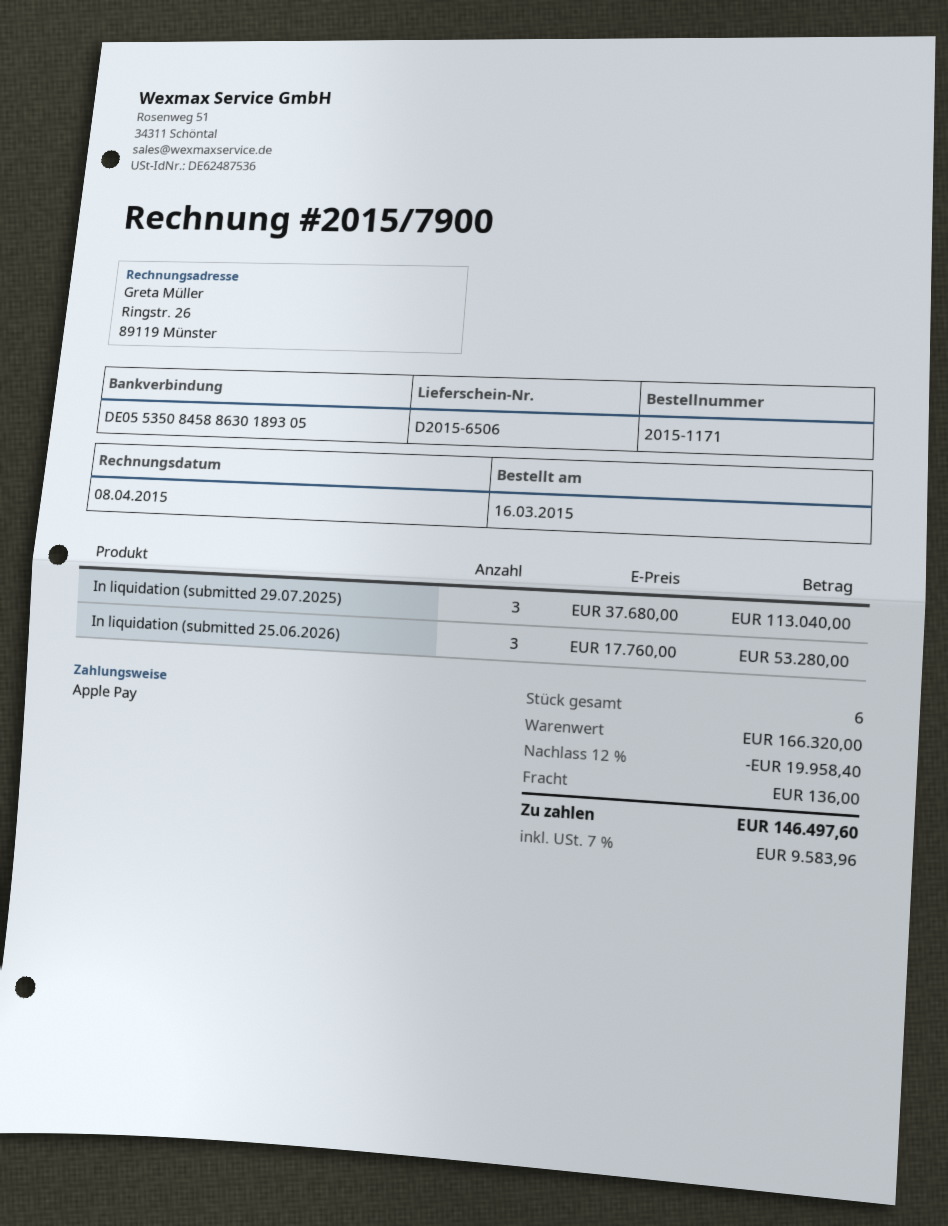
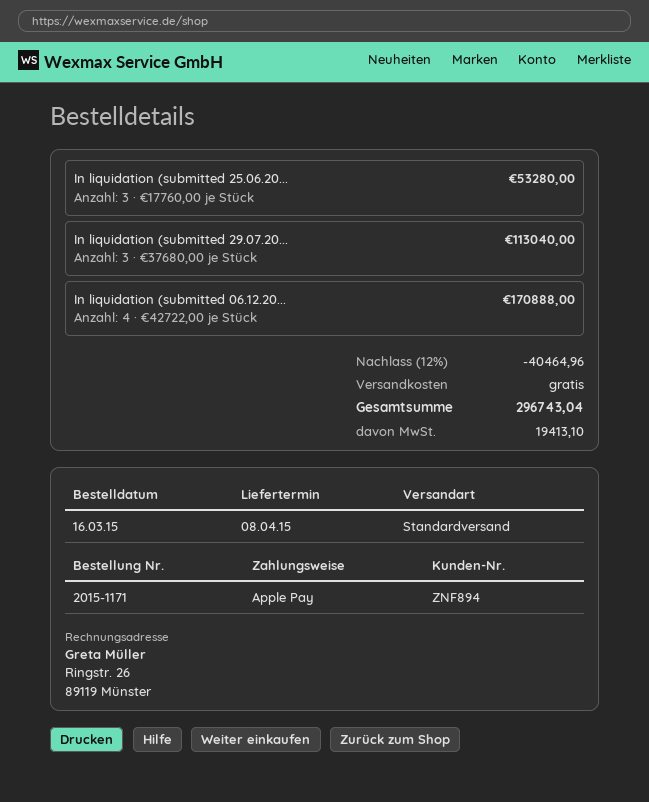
In liquidation (submitted 06.12.20...: none -> 4 x 42722.00 = 170888.00
discount: 12% = 19958.40 -> 12% = 40464.96
shipping: 136.00 -> 0.00
tax: 9583.96 -> 19413.10
total: 146497.60 -> 296743.04

